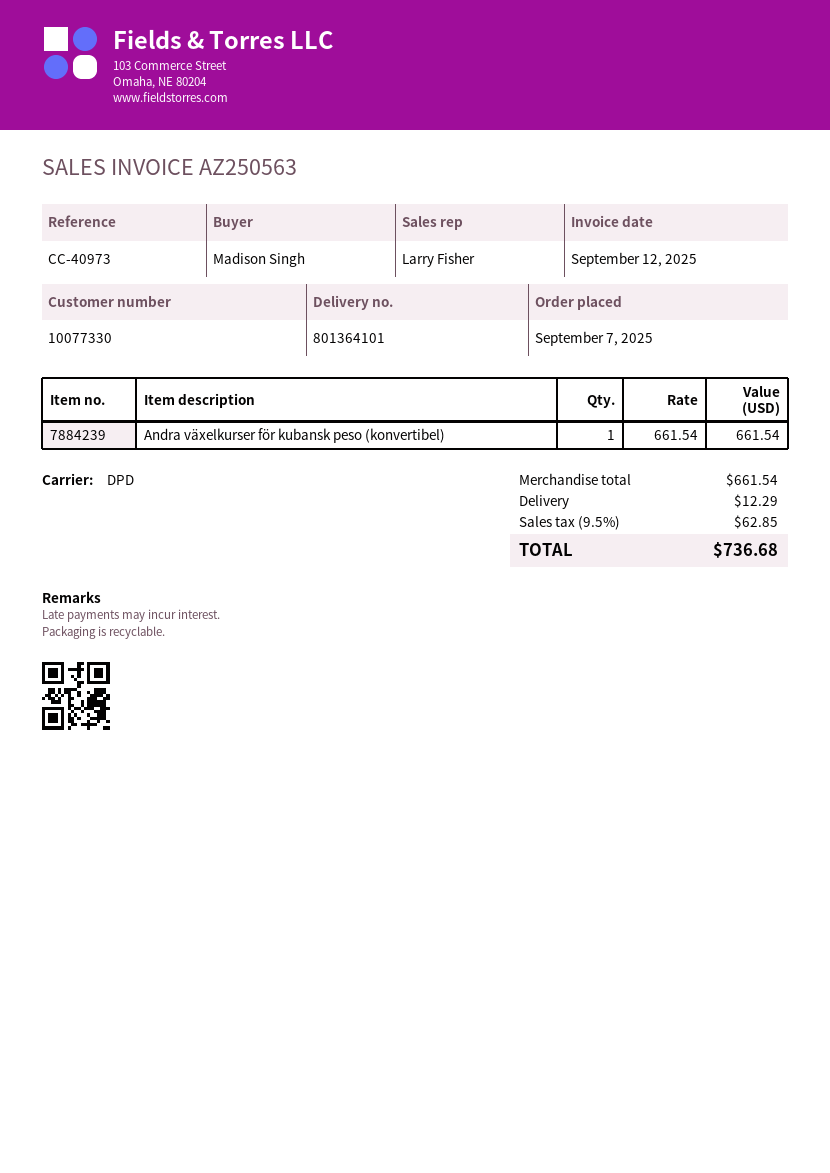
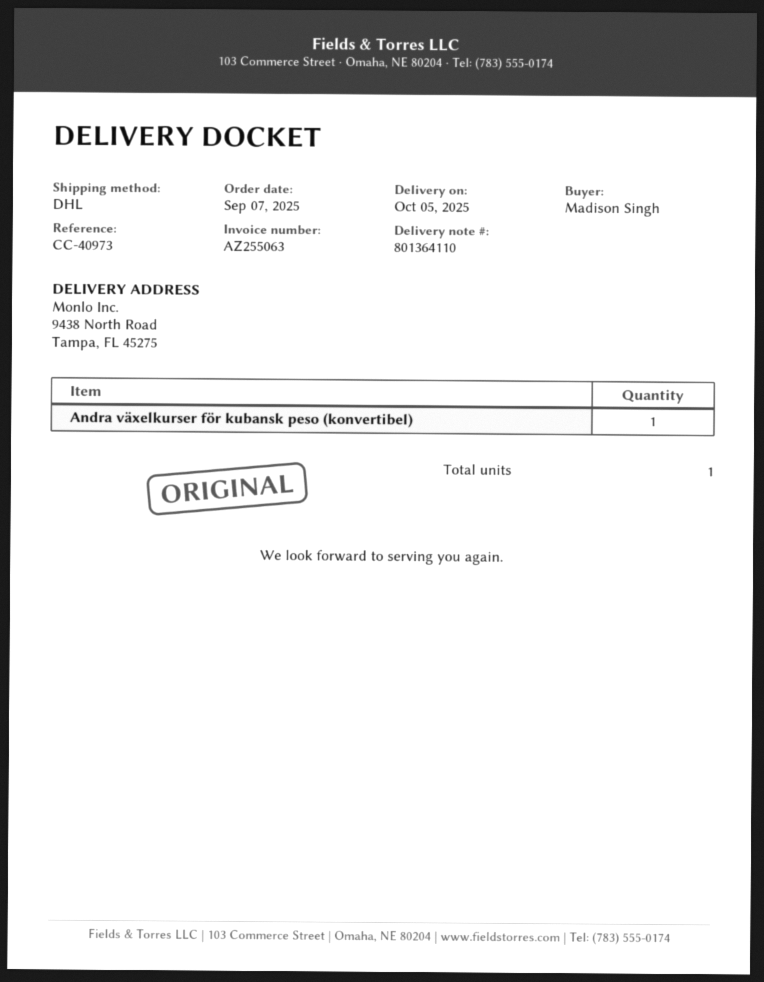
delivery note number: 801364101 -> 801364110
invoice number: AZ250563 -> AZ255063
shipping method: DPD -> DHL

